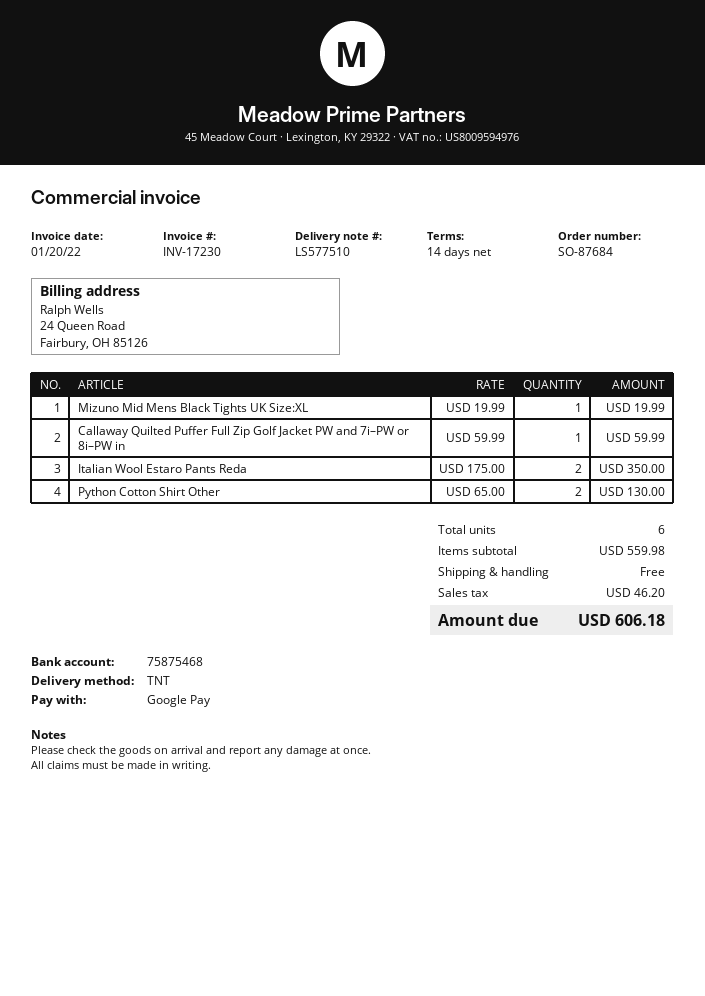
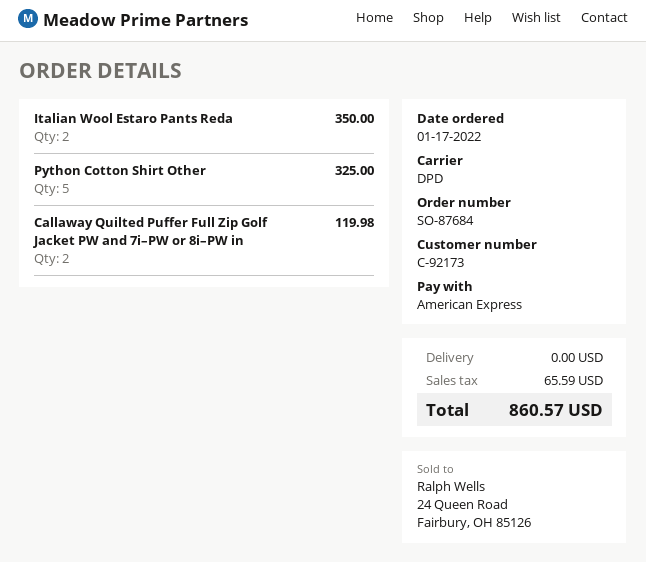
payment method: Google Pay -> American Express
shipping method: TNT -> DPD
Mizuno Mid Mens Black Tights UK Size:XL: 1 for 19.99 -> none
Callaway Quilted Puffer Full Zip Golf Jacket PW and 7i–PW or 8i–PW in: 1 for 59.99 -> 2 for 119.98
Python Cotton Shirt Other: 2 for 130.00 -> 5 for 325.00
tax: 46.20 -> 65.59
total: 606.18 -> 860.57

